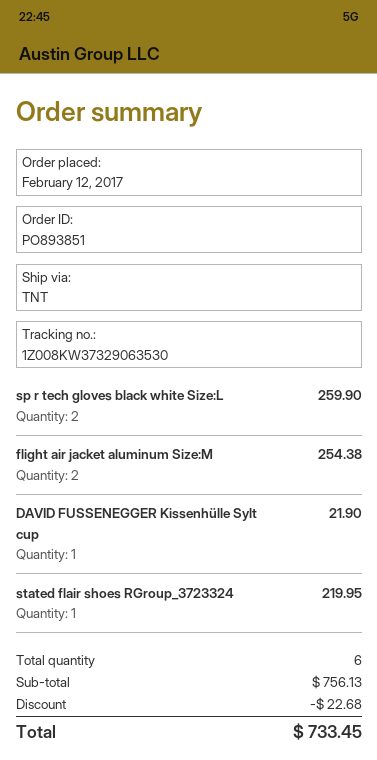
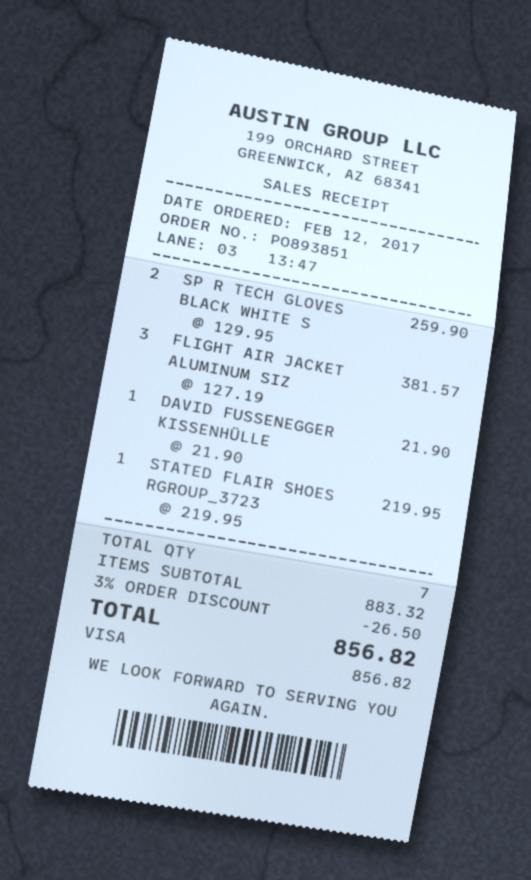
flight air jacket aluminum Size:M: 2 for 254.38 -> 3 for 381.57
total quantity: 6 -> 7
subtotal: 756.13 -> 883.32
discount: 22.68 -> 26.50
total: 733.45 -> 856.82

